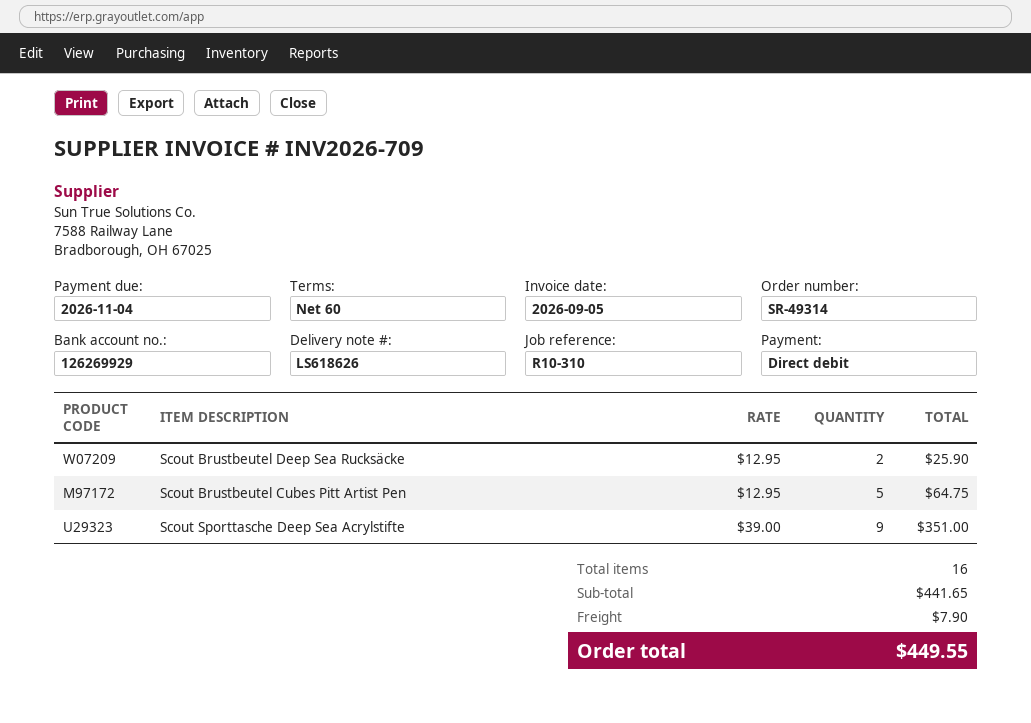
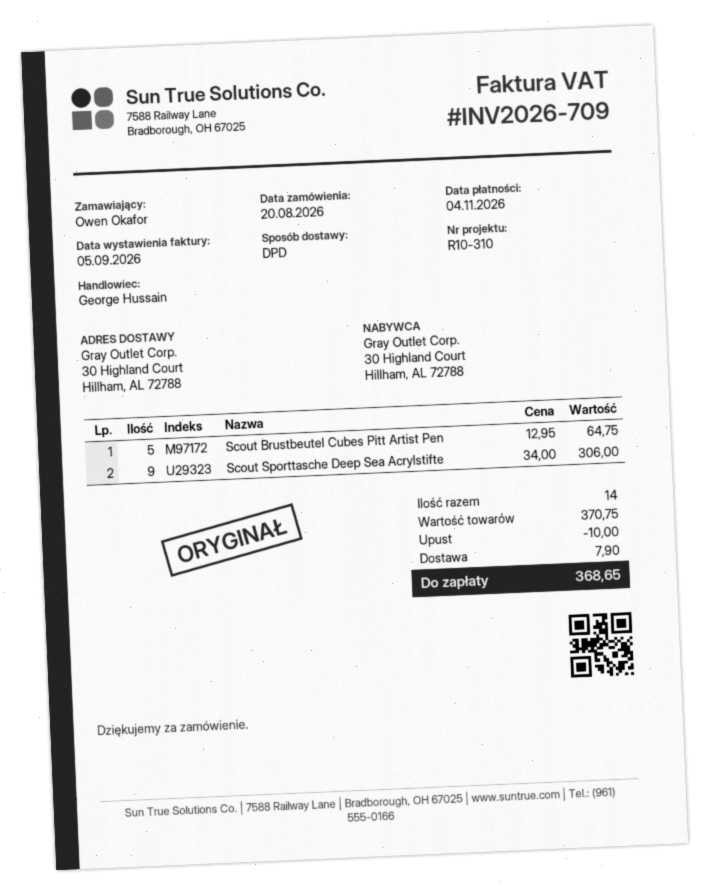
Scout Brustbeutel Deep Sea Rucksäcke: 2 x 12.95 = 25.90 -> none
Scout Sporttasche Deep Sea Acrylstifte: 9 x 39.00 = 351.00 -> 9 x 34.00 = 306.00
total quantity: 16 -> 14
subtotal: 441.65 -> 370.75
discount: none -> 10.00
total: 449.55 -> 368.65

